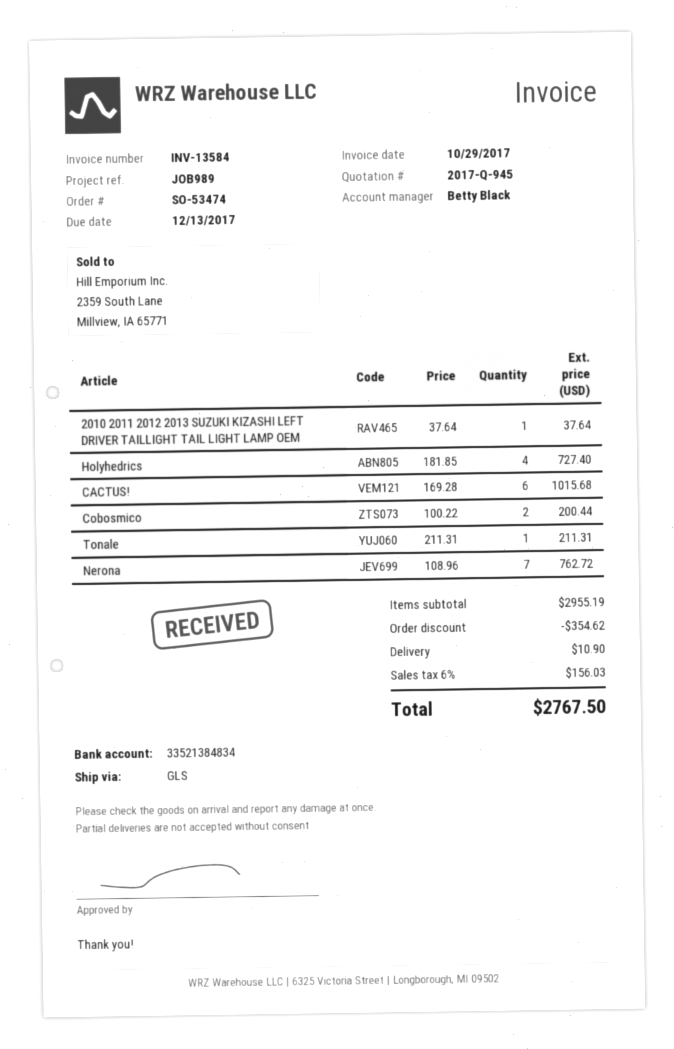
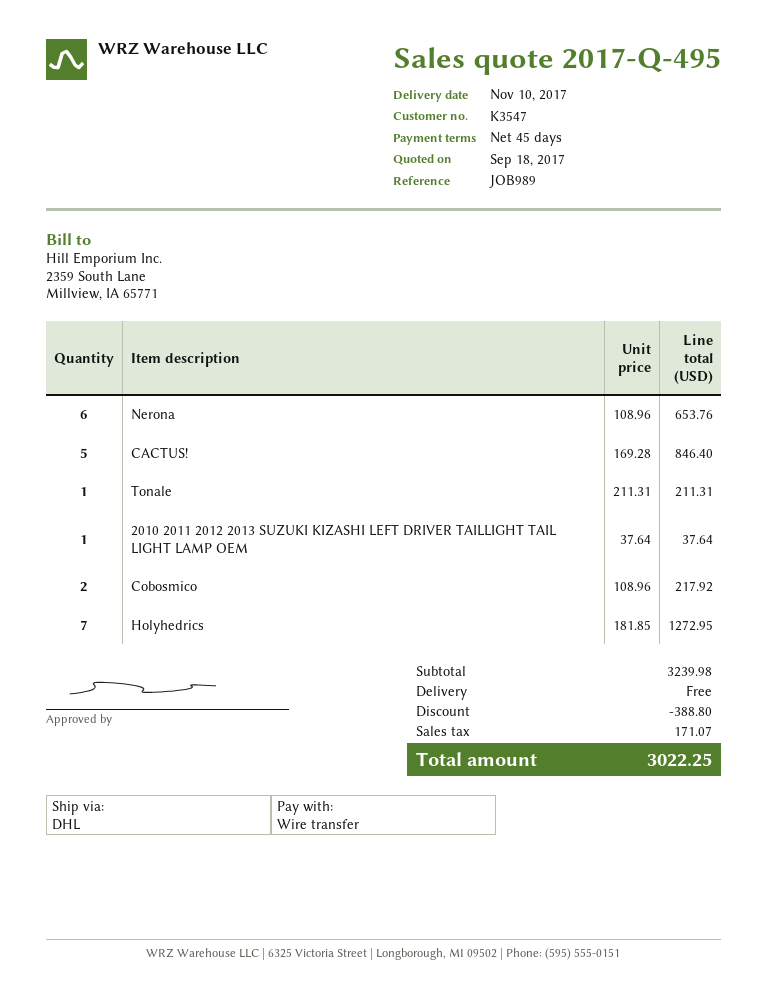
quote number: 2017-Q-945 -> 2017-Q-495
shipping method: GLS -> DHL
Holyhedrics: 4 x 181.85 = 727.40 -> 7 x 181.85 = 1272.95
CACTUS!: 6 x 169.28 = 1015.68 -> 5 x 169.28 = 846.40
Cobosmico: 2 x 100.22 = 200.44 -> 2 x 108.96 = 217.92
Nerona: 7 x 108.96 = 762.72 -> 6 x 108.96 = 653.76
subtotal: 2955.19 -> 3239.98
discount: 354.62 -> 388.80
shipping: 10.90 -> 0.00
tax: 156.03 -> 171.07
total: 2767.50 -> 3022.25

